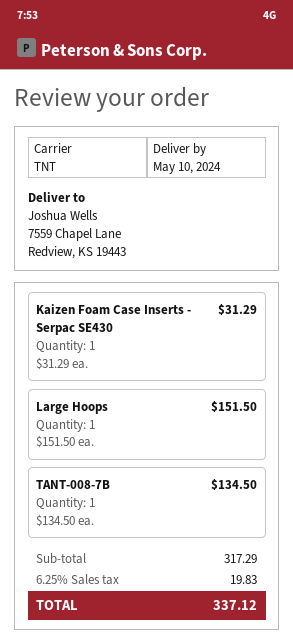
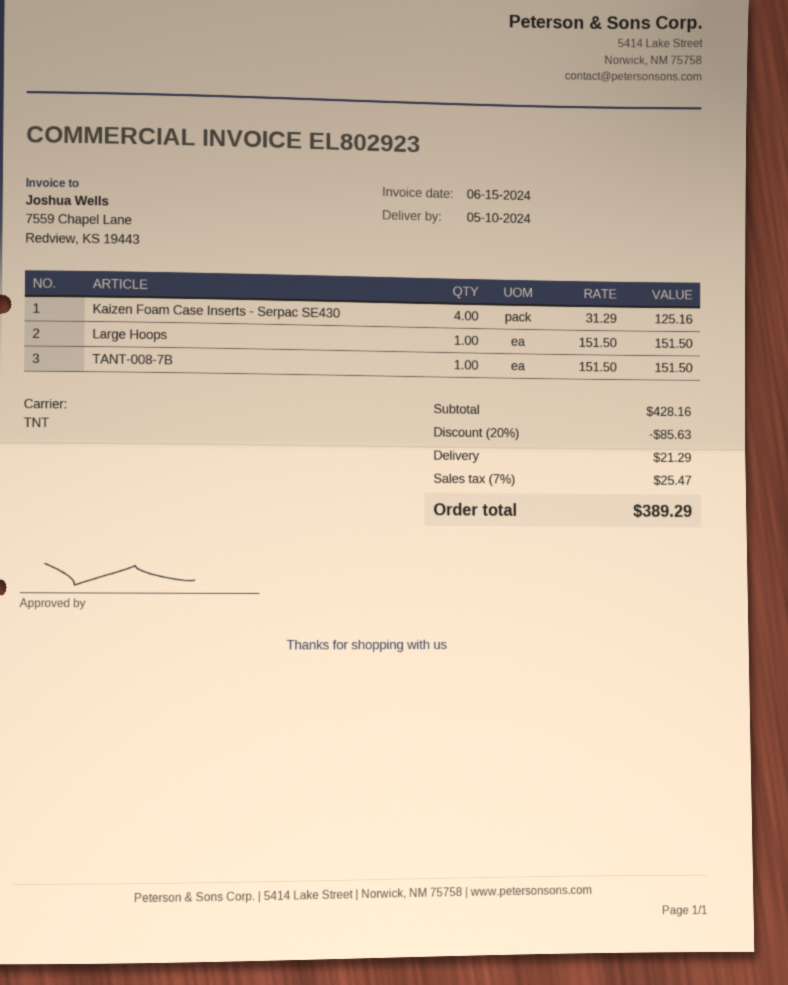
Kaizen Foam Case Inserts - Serpac SE430: 1 x 31.29 = 31.29 -> 4 x 31.29 = 125.16
TANT-008-7B: 1 x 134.50 = 134.50 -> 1 x 151.50 = 151.50
subtotal: 317.29 -> 428.16
discount: none -> 20% = 85.63
shipping: none -> 21.29
tax: 6.25% = 19.83 -> 7% = 25.47
total: 337.12 -> 389.29

